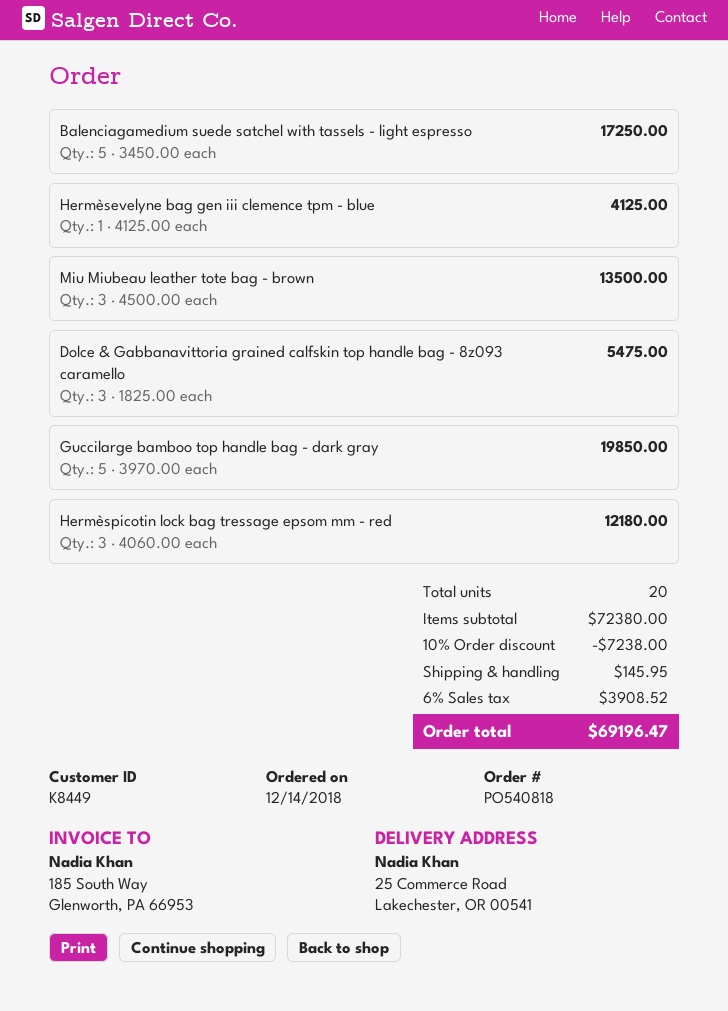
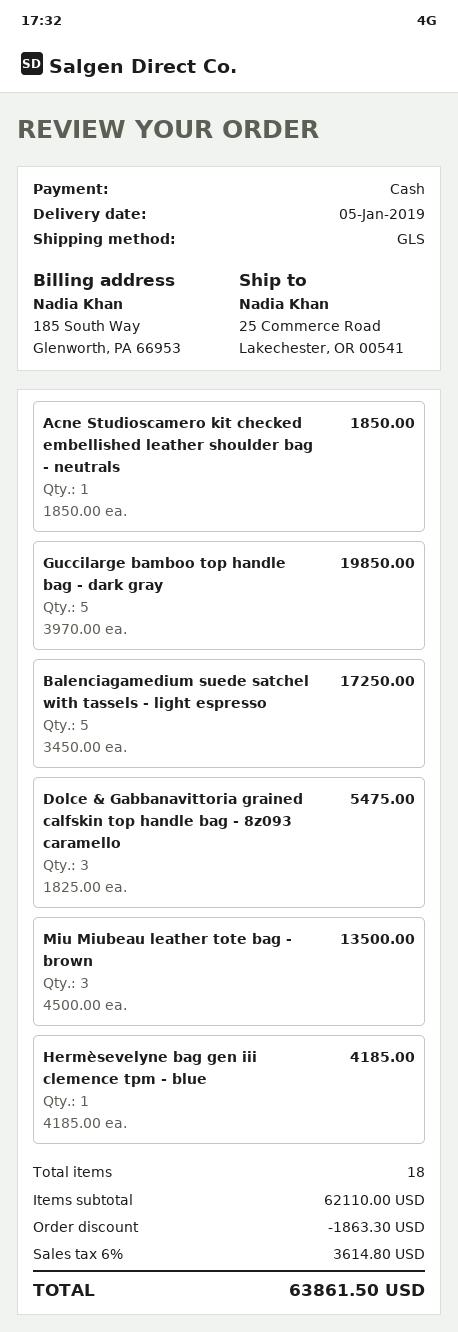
Hermèsevelyne bag gen iii clemence tpm - blue: 1 x 4125.00 = 4125.00 -> 1 x 4185.00 = 4185.00
Hermèspicotin lock bag tressage epsom mm - red: 3 x 4060.00 = 12180.00 -> none
Acne Studioscamero kit checked embellished leather shoulder bag - neutrals: none -> 1 x 1850.00 = 1850.00
total quantity: 20 -> 18
subtotal: 72380.00 -> 62110.00
discount: 7238.00 -> 1863.30
shipping: 145.95 -> none
tax: 6% = 3908.52 -> 6% = 3614.80
total: 69196.47 -> 63861.50

